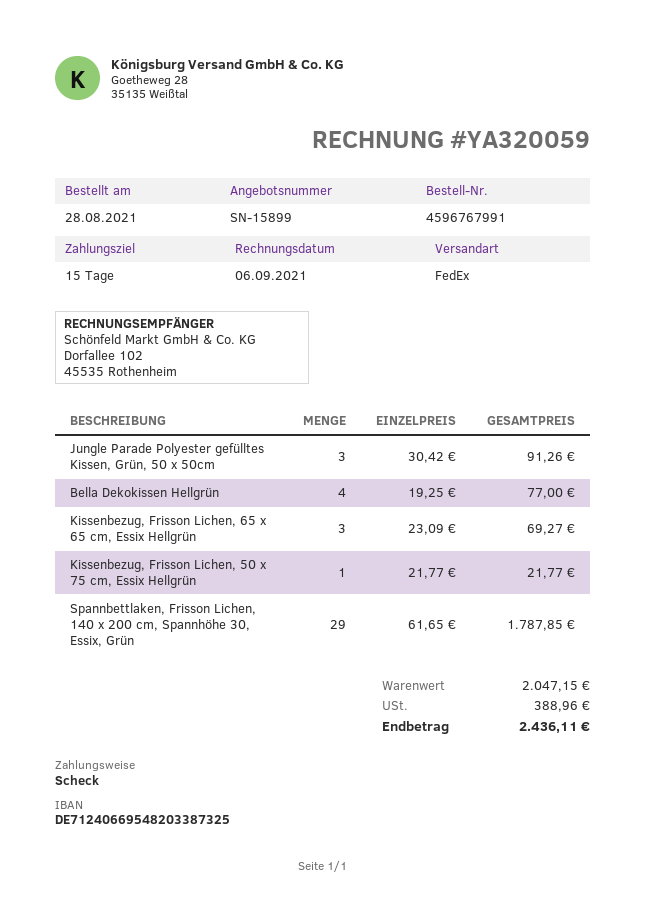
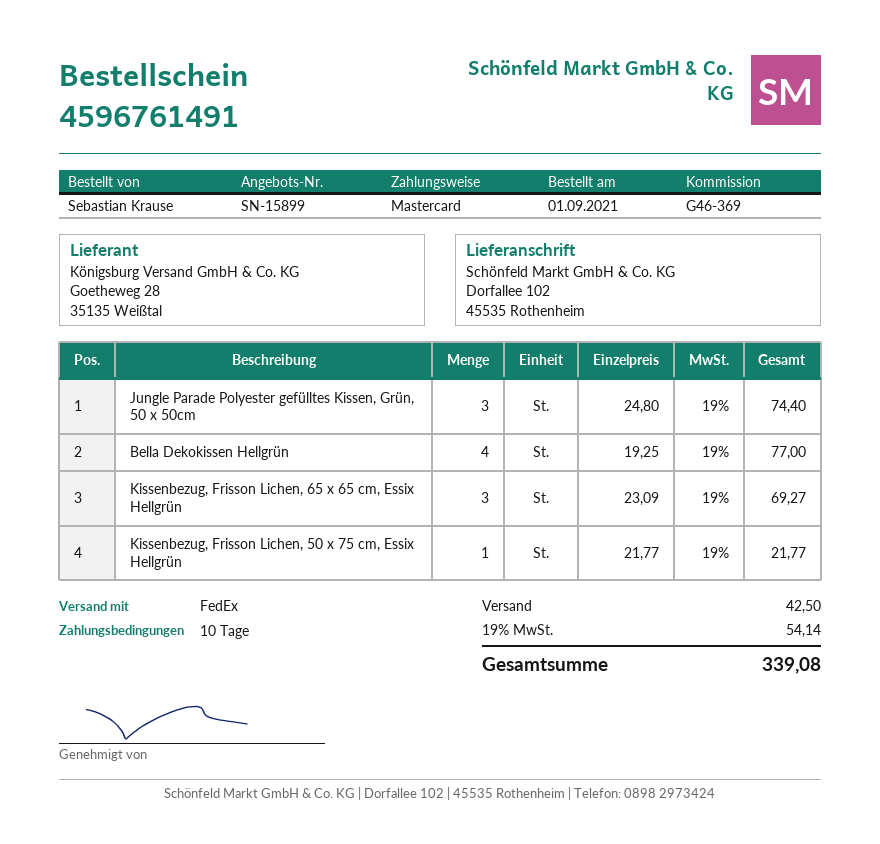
order number: 4596767991 -> 4596761491
order date: 2021-08-28 -> 2021-09-01
payment terms: 15 days -> 10 days
payment method: cheque -> Mastercard
Jungle Parade Polyester gefülltes Kissen, Grün, 50 x 50cm: 3 x 30.42 = 91.26 -> 3 x 24.80 = 74.40
Spannbettlaken, Frisson Lichen, 140 x 200 cm, Spannhöhe 30, Essix, Grün: 29 x 61.65 = 1787.85 -> none
shipping: none -> 42.50
tax: 388.96 -> 54.14
total: 2436.11 -> 339.08

